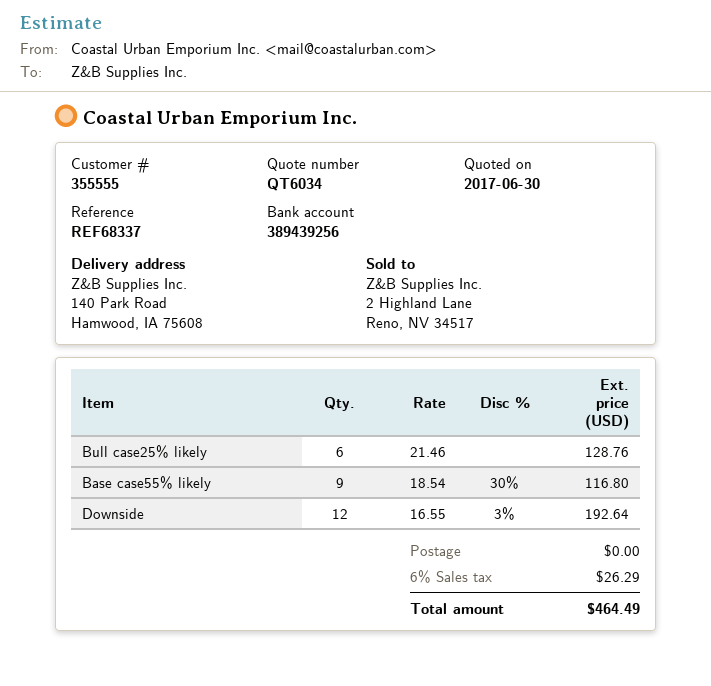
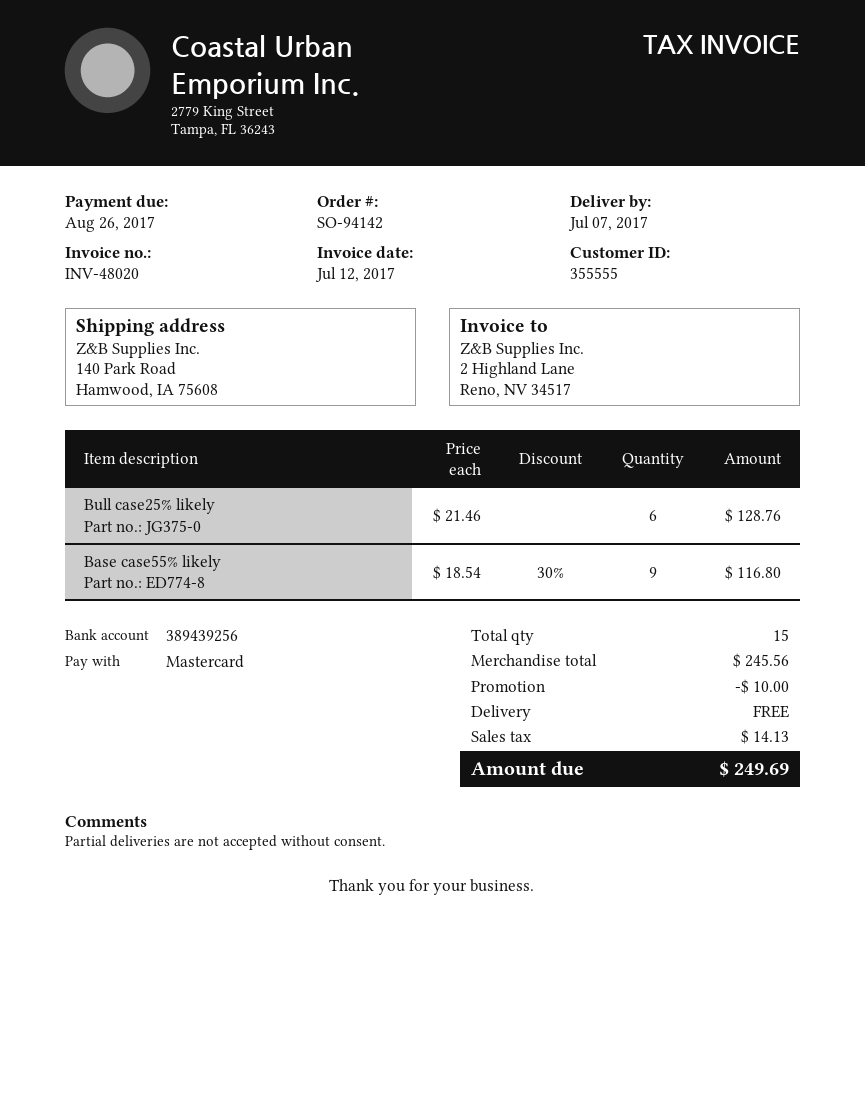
Downside: 12 x 16.55 - 3% = 192.64 -> none
discount: none -> 10.00
tax: 26.29 -> 14.13
total: 464.49 -> 249.69

